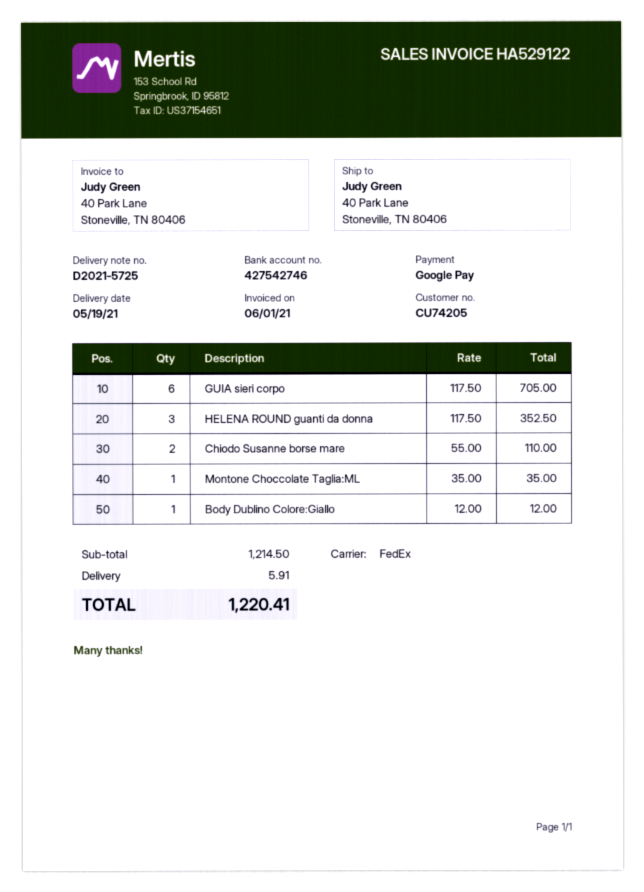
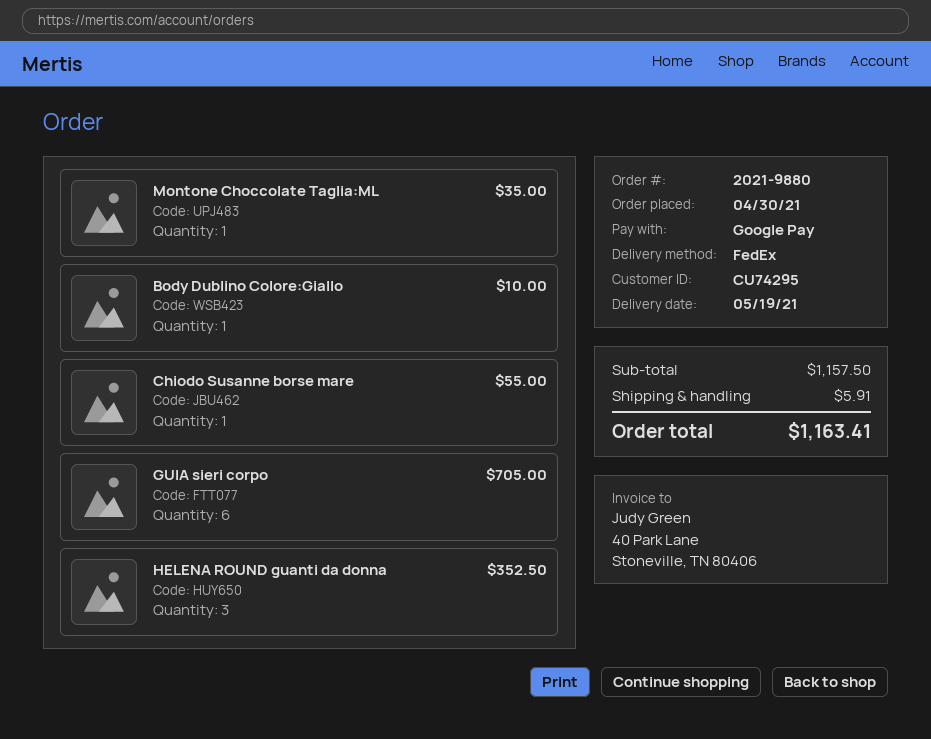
customer number: CU74205 -> CU74295
Chiodo Susanne borse mare: 2 for 110.00 -> 1 for 55.00
Body Dublino Colore:Giallo: 1 for 12.00 -> 1 for 10.00
subtotal: 1214.50 -> 1157.50
total: 1220.41 -> 1163.41

